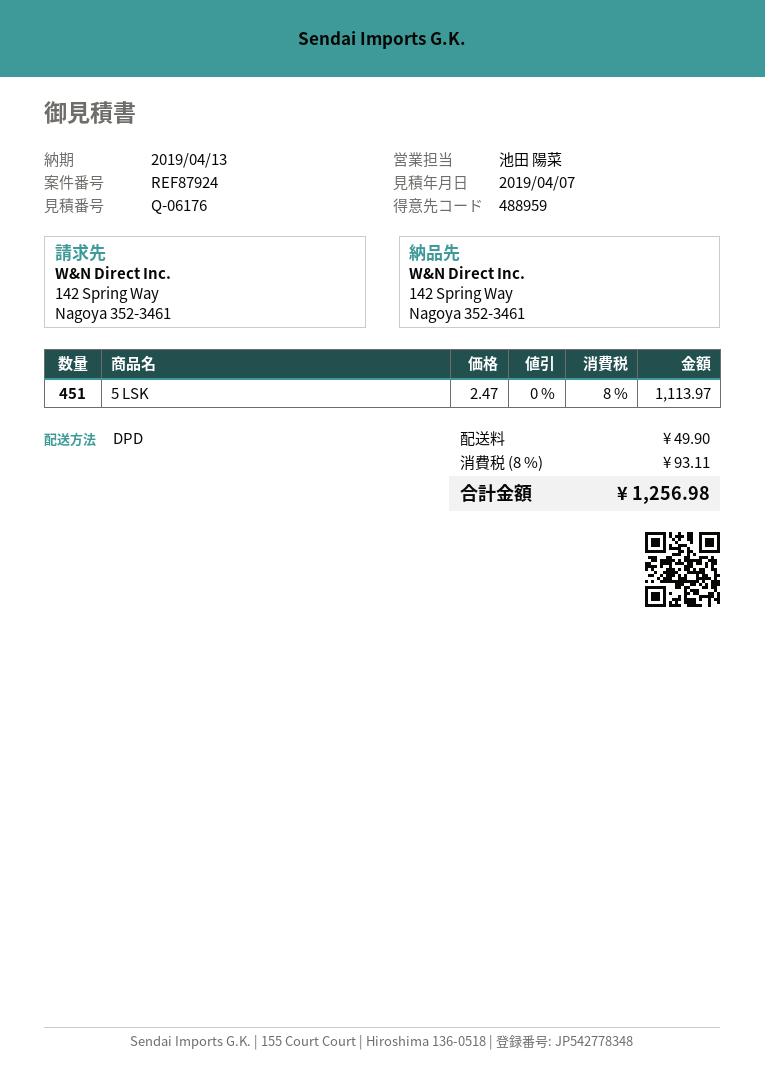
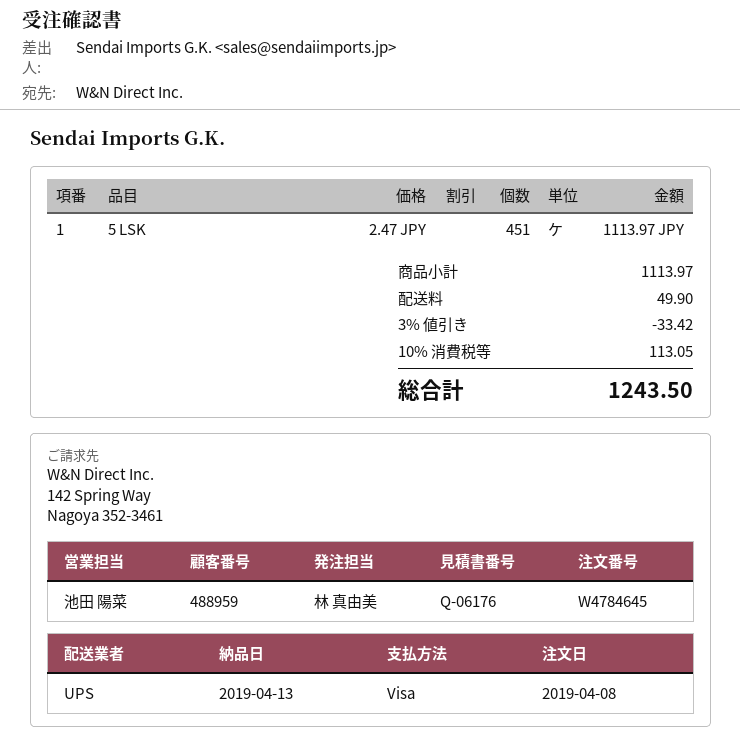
shipping method: DPD -> UPS
discount: none -> 3% = 33.42
tax: 8% = 93.11 -> 10% = 113.05
total: 1256.98 -> 1243.50

